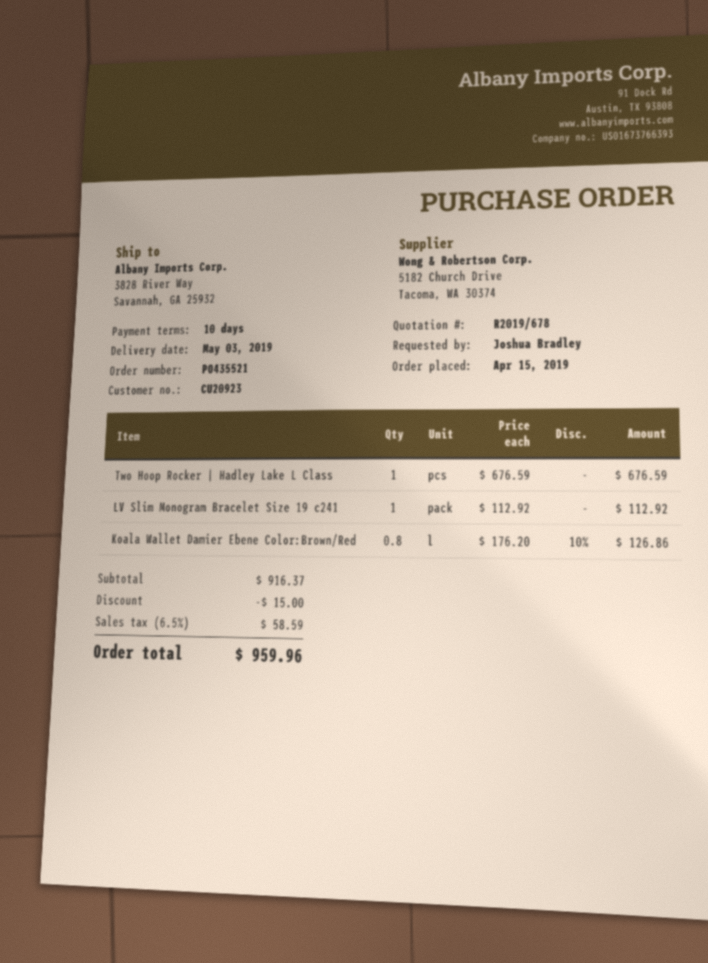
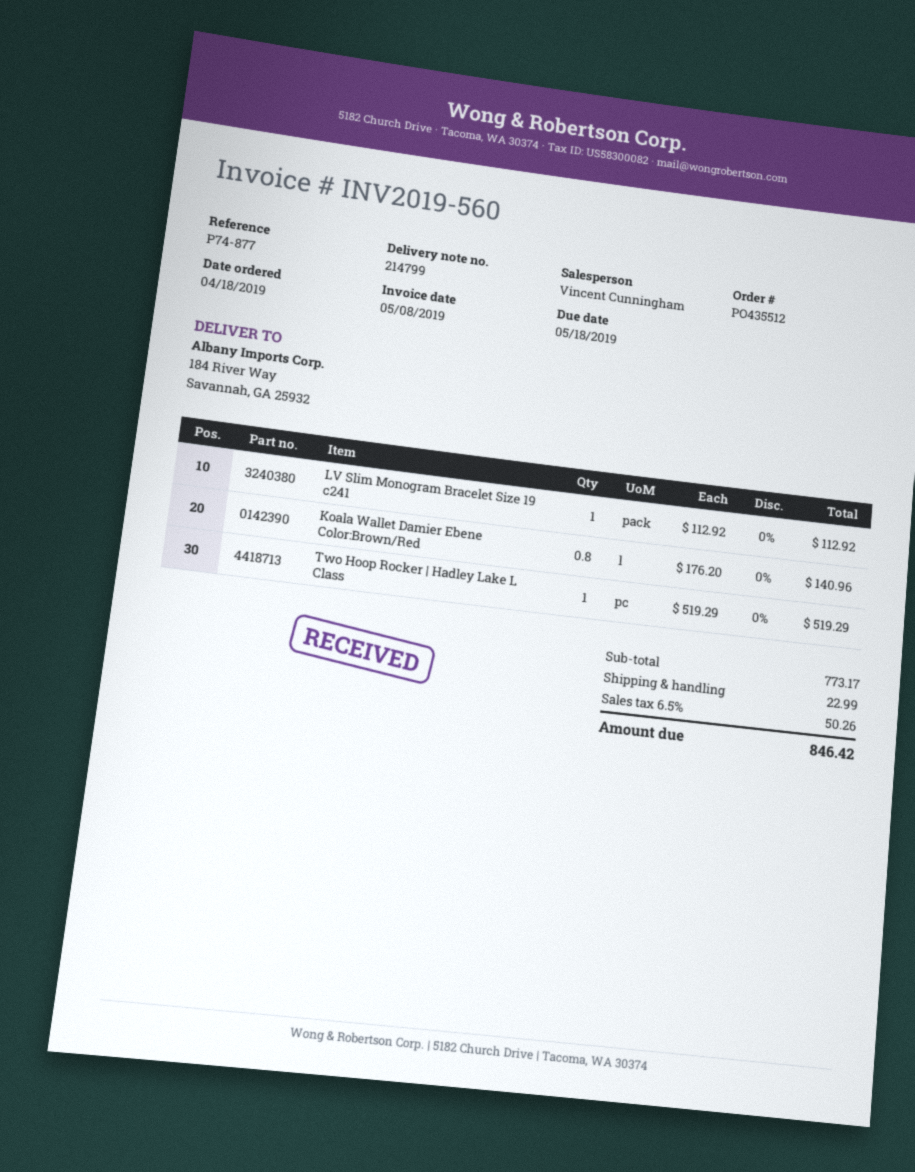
order number: PO435521 -> PO435512
order date: 2019-04-15 -> 2019-04-18
ship to: 3828 River Way, Savannah, GA 25932 -> 184 River Way, Savannah, GA 25932
Two Hoop Rocker | Hadley Lake L Class: 1 x 676.59 = 676.59 -> 1 x 519.29 = 519.29
Koala Wallet Damier Ebene Color:Brown/Red: 0.8 x 176.20 - 10% = 126.86 -> 0.8 x 176.20 = 140.96
subtotal: 916.37 -> 773.17
discount: 15.00 -> none
shipping: none -> 22.99
tax: 6.5% = 58.59 -> 6.5% = 50.26
total: 959.96 -> 846.42

